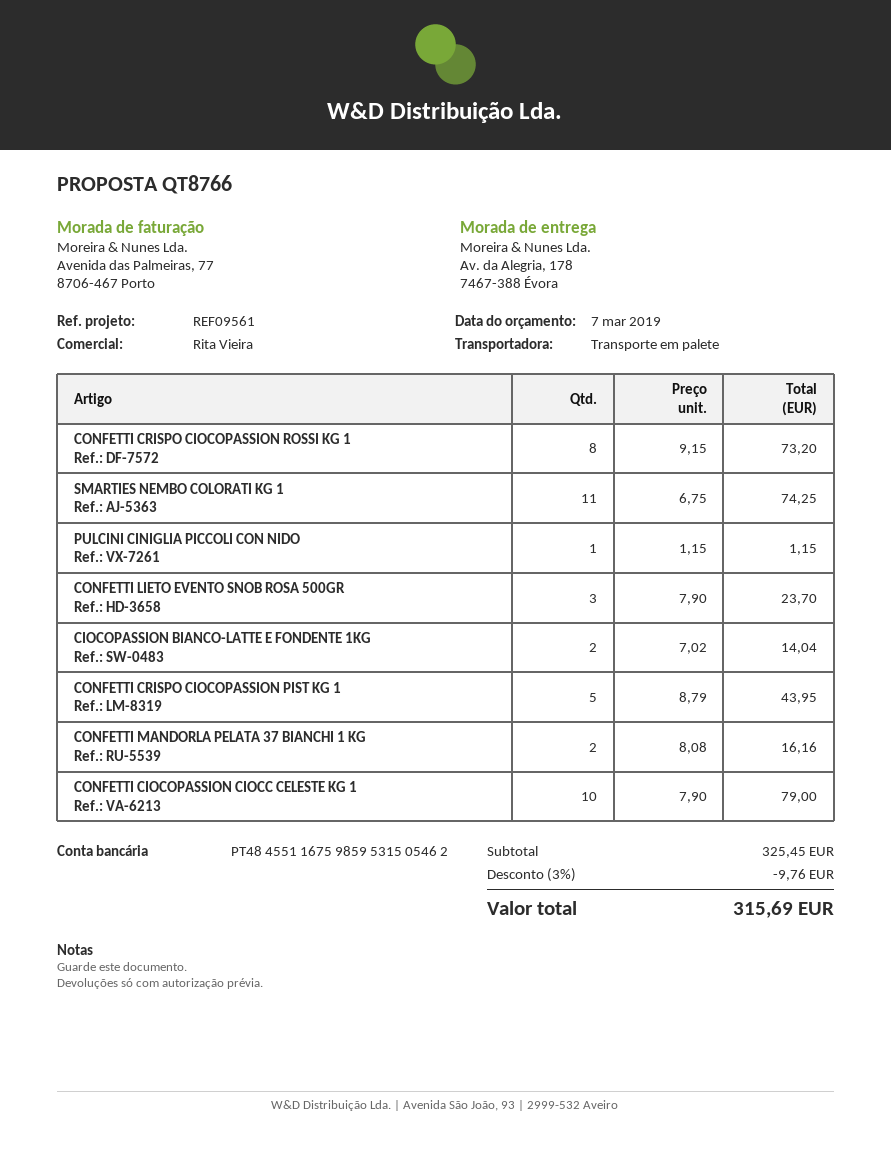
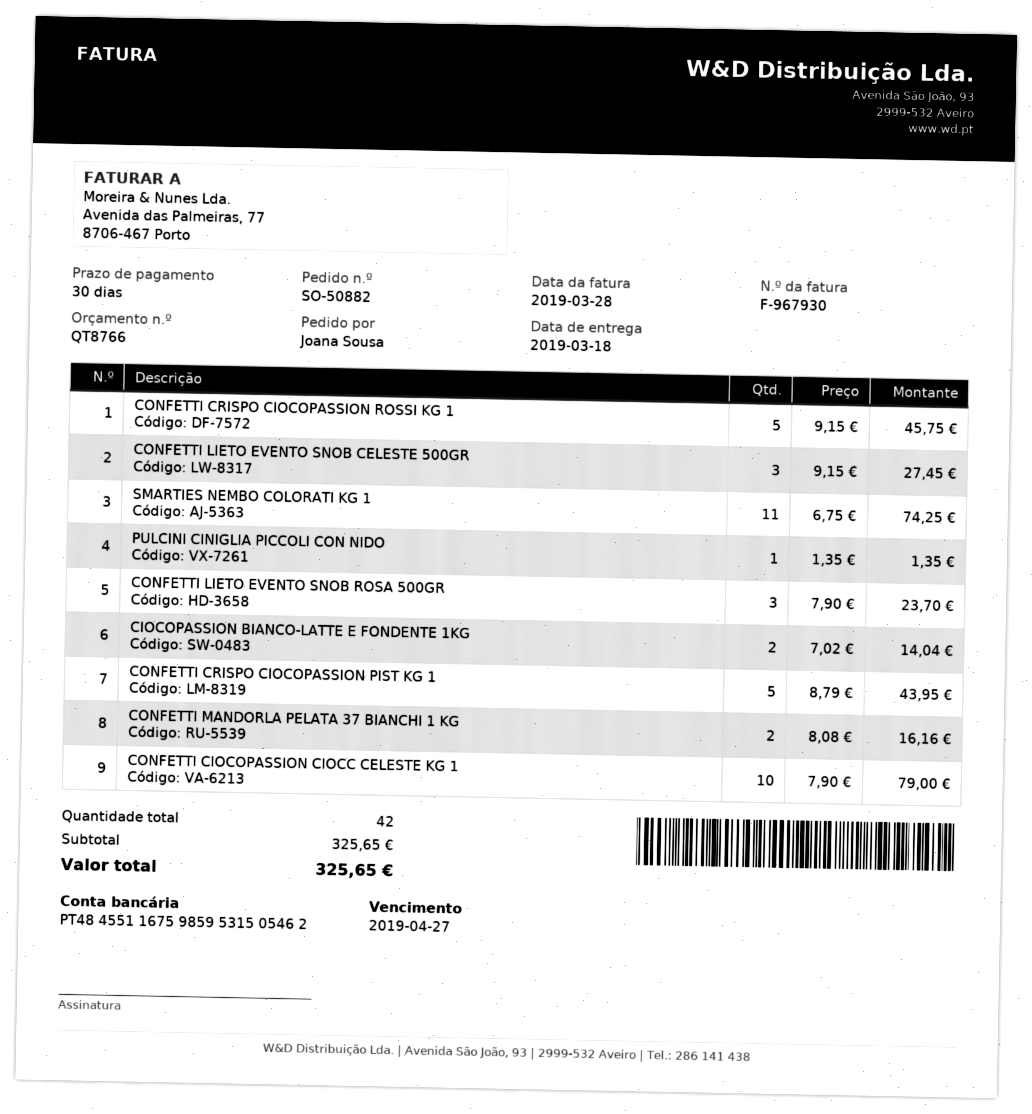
CONFETTI CRISPO CIOCOPASSION ROSSI KG 1: 8 x 9.15 = 73.20 -> 5 x 9.15 = 45.75
PULCINI CINIGLIA PICCOLI CON NIDO: 1 x 1.15 = 1.15 -> 1 x 1.35 = 1.35
CONFETTI LIETO EVENTO SNOB CELESTE 500GR: none -> 3 x 9.15 = 27.45
subtotal: 325.45 -> 325.65
discount: 3% = 9.76 -> none
total: 315.69 -> 325.65

